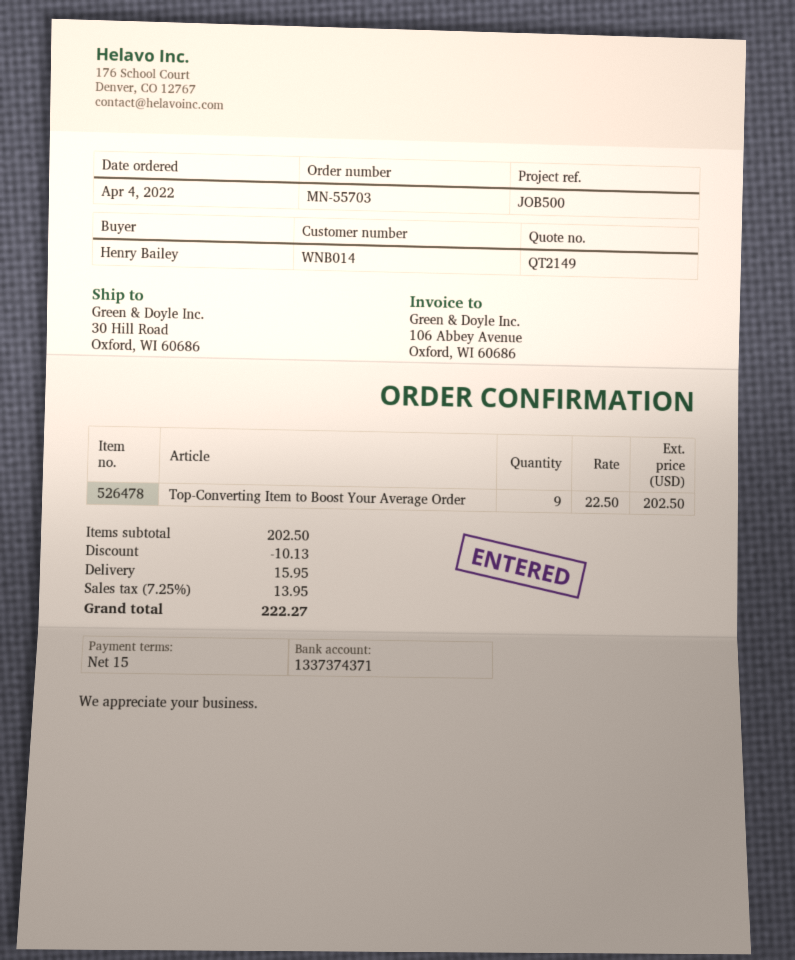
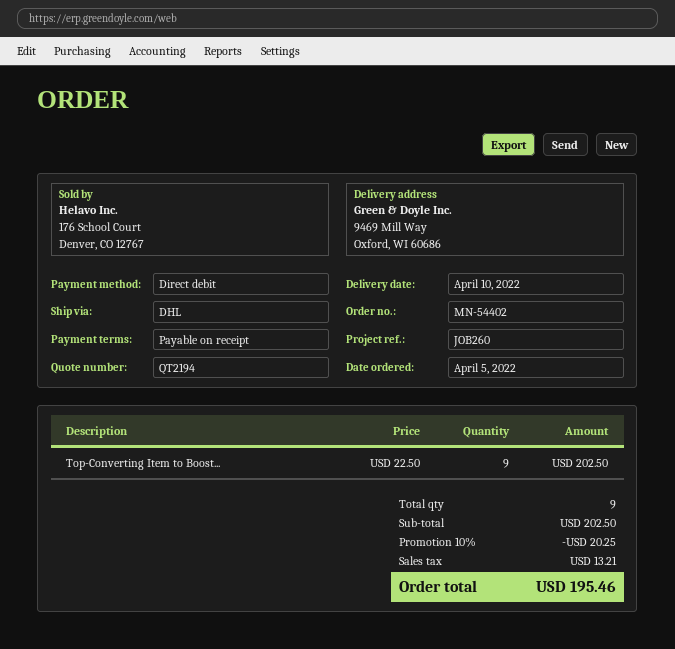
quote number: QT2149 -> QT2194
order number: MN-55703 -> MN-54402
order date: 2022-04-04 -> 2022-04-05
payment terms: 15 days -> on receipt
reference: JOB500 -> JOB260
ship to: 30 Hill Road, Oxford, WI 60686 -> 9469 Mill Way, Oxford, WI 60686
discount: 10.13 -> 20.25
shipping: 15.95 -> none
tax: 13.95 -> 13.21
total: 222.27 -> 195.46

